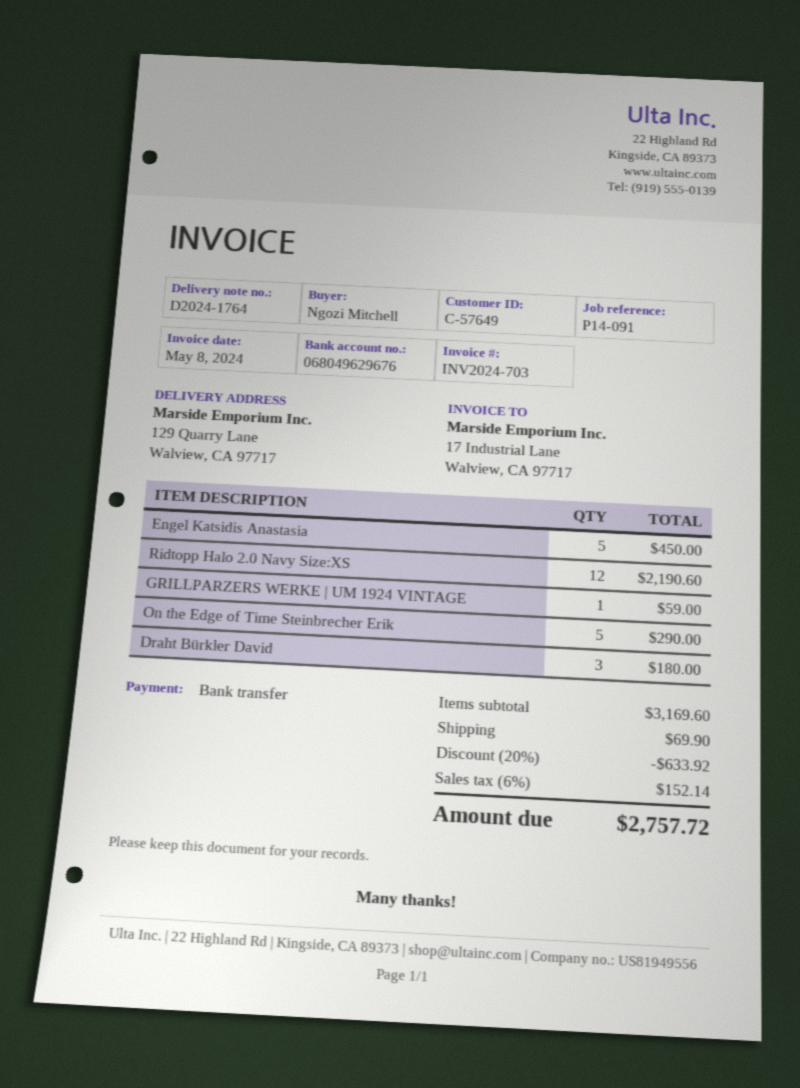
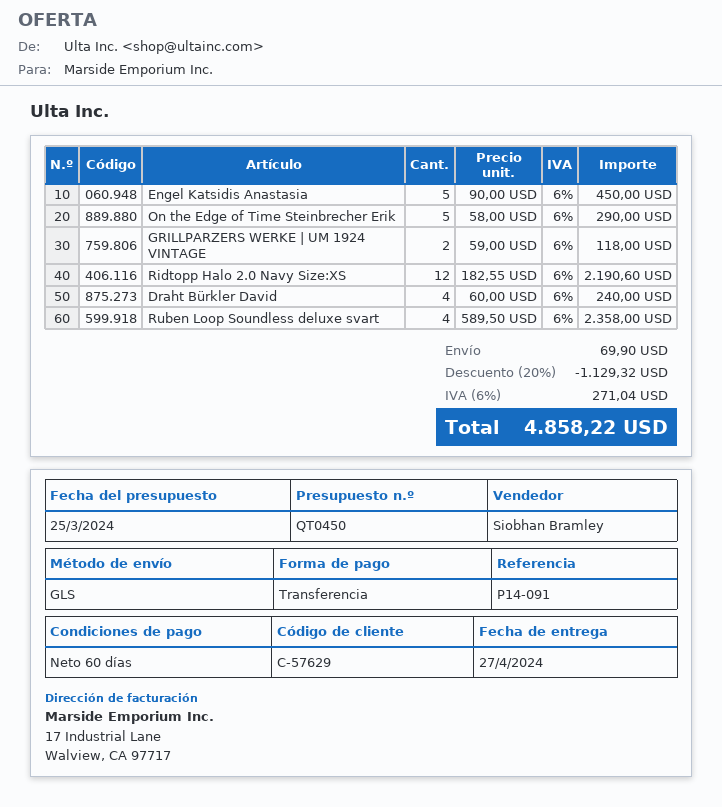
customer number: C-57649 -> C-57629
GRILLPARZERS WERKE | UM 1924 VINTAGE: 1 for 59.00 -> 2 for 118.00
Draht Bürkler David: 3 for 180.00 -> 4 for 240.00
Ruben Loop Soundless deluxe svart: none -> 4 for 2358.00
discount: 20% = 633.92 -> 20% = 1129.32
tax: 6% = 152.14 -> 6% = 271.04
total: 2757.72 -> 4858.22

